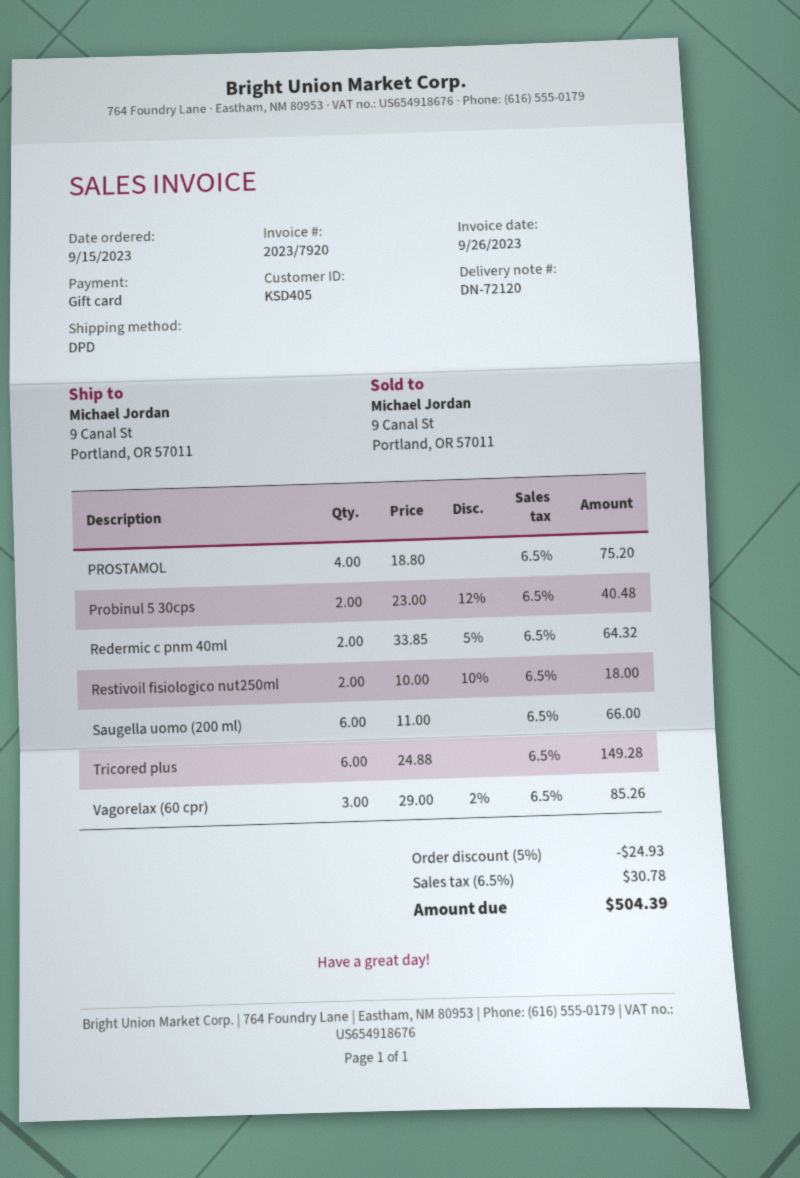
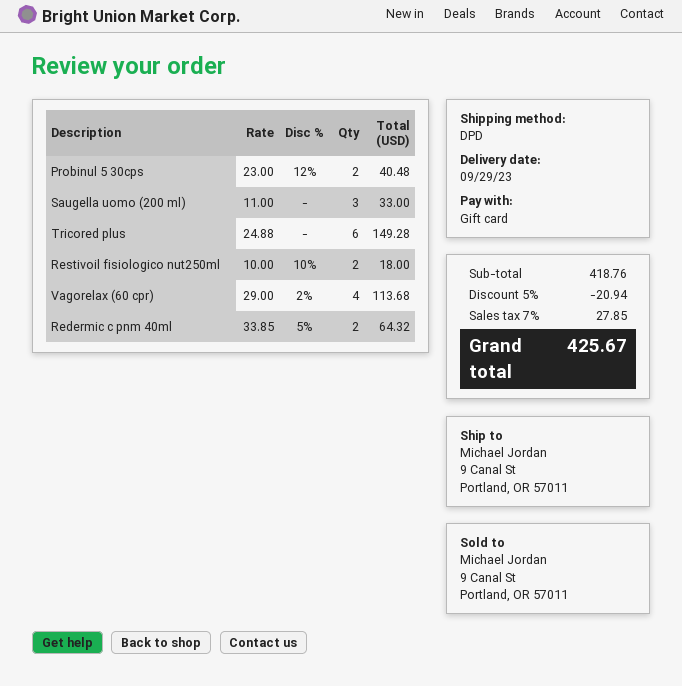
PROSTAMOL: 4 x 18.80 = 75.20 -> none
Saugella uomo (200 ml): 6 x 11.00 = 66.00 -> 3 x 11.00 = 33.00
Vagorelax (60 cpr): 3 x 29.00 - 2% = 85.26 -> 4 x 29.00 - 2% = 113.68
discount: 5% = 24.93 -> 5% = 20.94
tax: 6.5% = 30.78 -> 7% = 27.85
total: 504.39 -> 425.67

